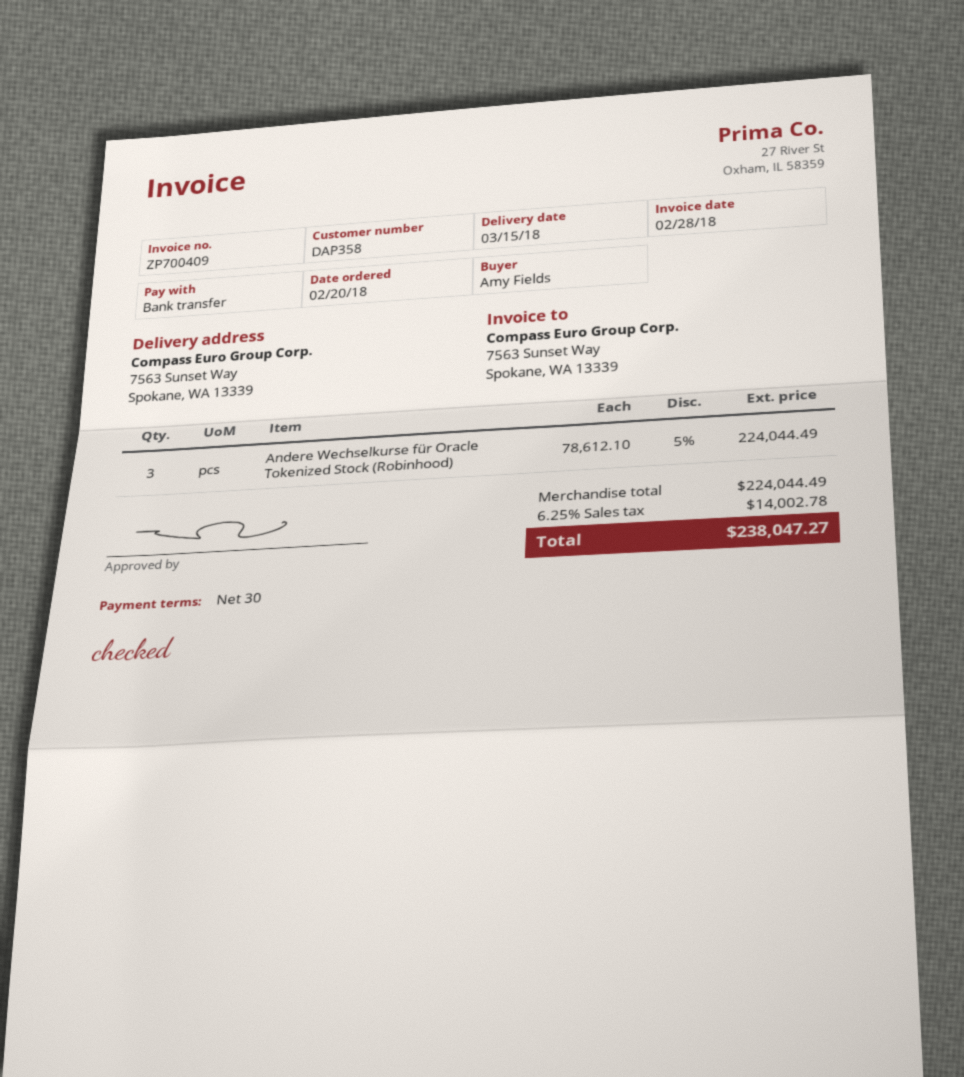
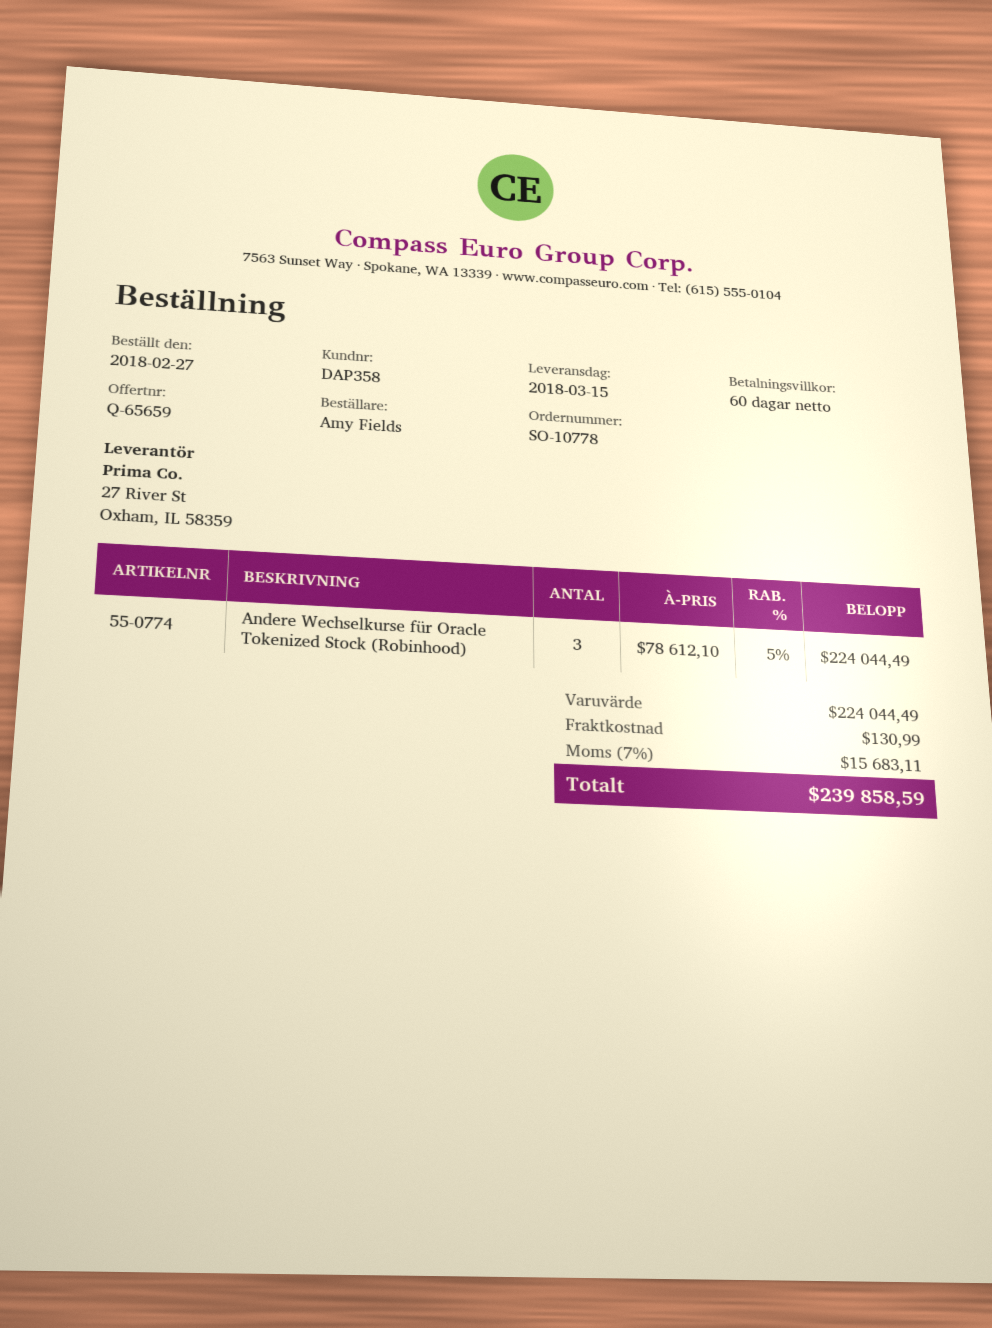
order date: 2018-02-20 -> 2018-02-27
payment terms: 30 days -> 60 days
shipping: none -> 130.99
tax: 6.25% = 14002.78 -> 7% = 15683.11
total: 238047.27 -> 239858.59

